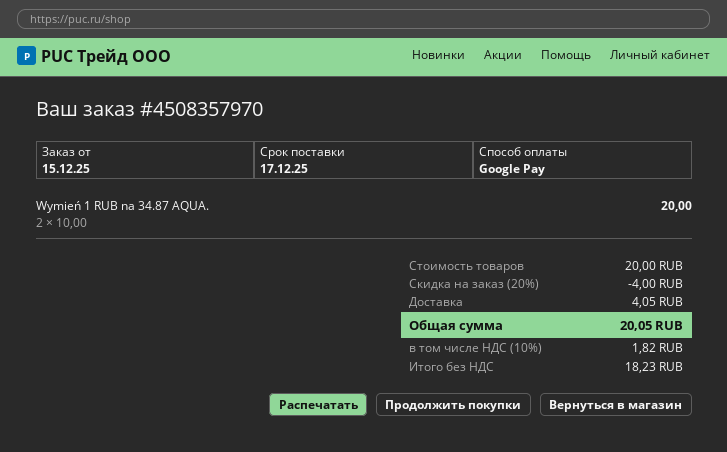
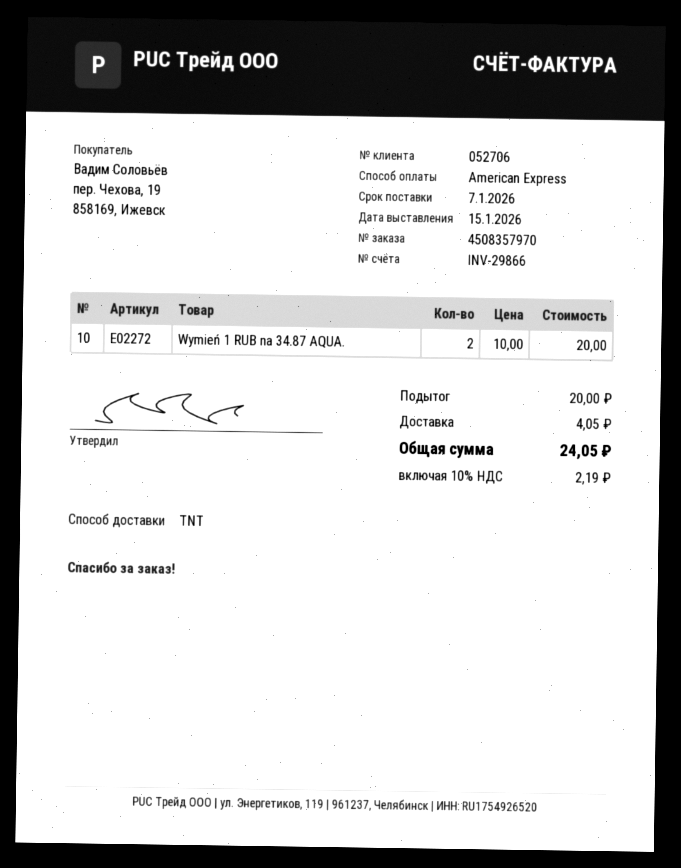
delivery date: 2025-12-17 -> 2026-01-07
payment method: Google Pay -> American Express
discount: 20% = 4.00 -> none
tax: 10% = 1.82 -> 10% = 2.19
total: 20.05 -> 24.05

